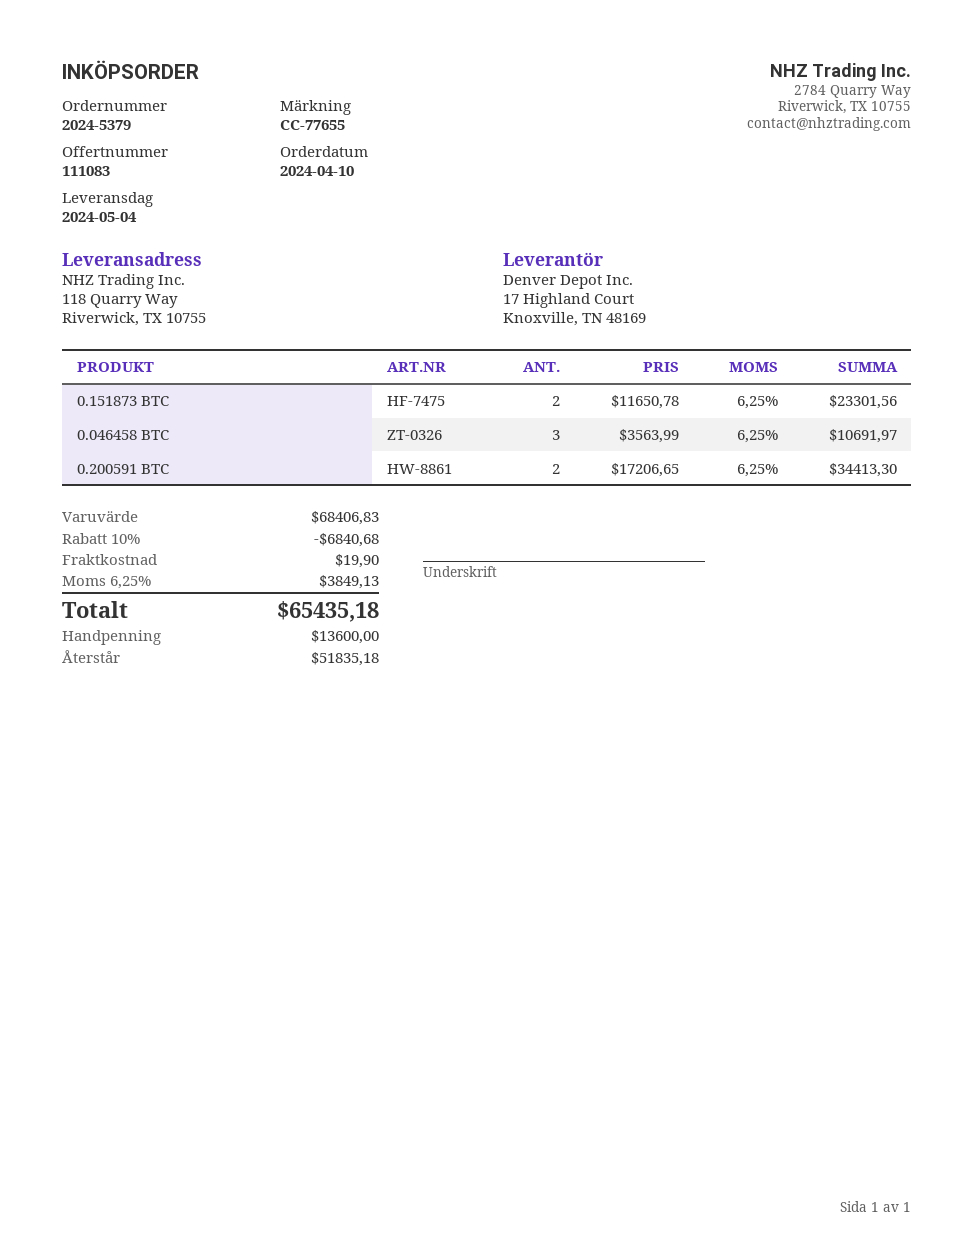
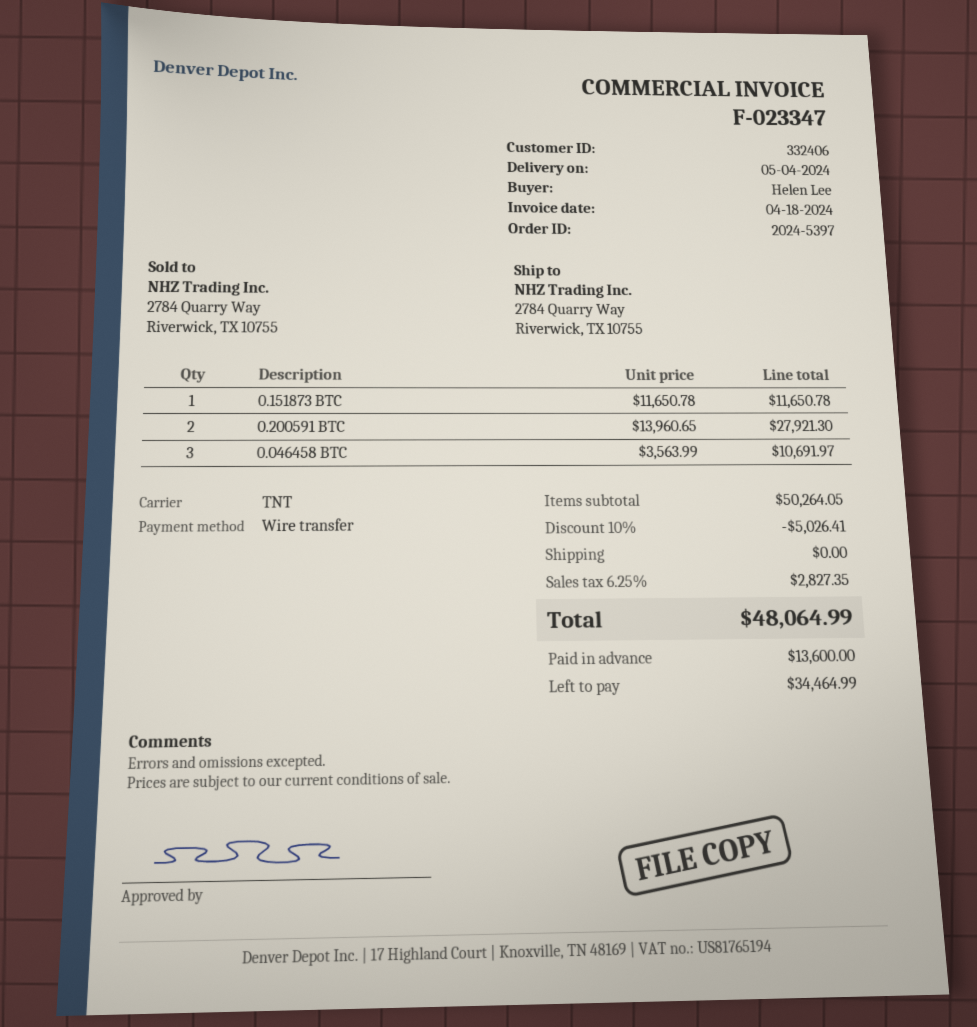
order number: 2024-5379 -> 2024-5397
ship to: 118 Quarry Way, Riverwick, TX 10755 -> 2784 Quarry Way, Riverwick, TX 10755
0.151873 BTC: 2 x 11650.78 = 23301.56 -> 1 x 11650.78 = 11650.78
0.200591 BTC: 2 x 17206.65 = 34413.30 -> 2 x 13960.65 = 27921.30
subtotal: 68406.83 -> 50264.05
discount: 10% = 6840.68 -> 10% = 5026.41
shipping: 19.90 -> 0.00
tax: 6.25% = 3849.13 -> 6.25% = 2827.35
total: 65435.18 -> 48064.99
balance: 51835.18 -> 34464.99

